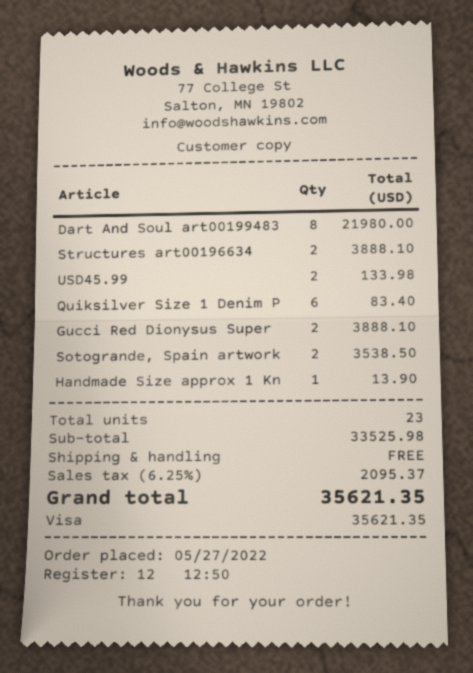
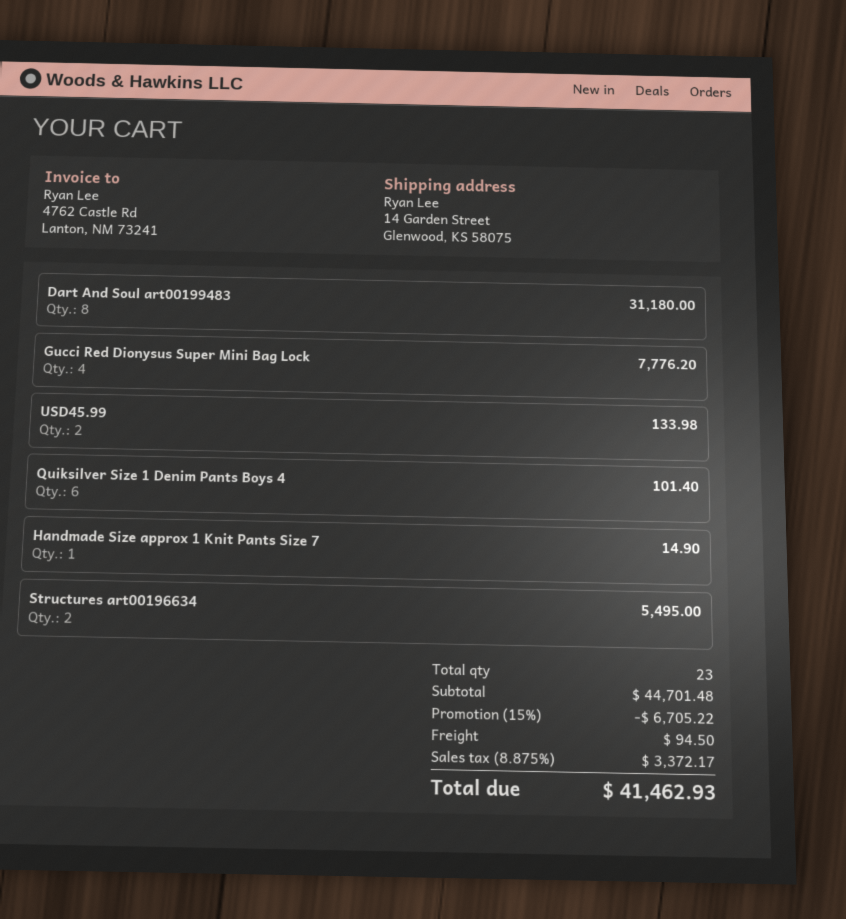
Dart And Soul art00199483: 8 for 21980.00 -> 8 for 31180.00
Structures art00196634: 2 for 3888.10 -> 2 for 5495.00
Quiksilver Size 1 Denim P: 6 for 83.40 -> 6 for 101.40
Gucci Red Dionysus Super: 2 for 3888.10 -> 4 for 7776.20
Sotogrande, Spain artwork: 2 for 3538.50 -> none
Handmade Size approx 1 Kn: 1 for 13.90 -> 1 for 14.90
subtotal: 33525.98 -> 44701.48
discount: none -> 15% = 6705.22
shipping: 0.00 -> 94.50
tax: 6.25% = 2095.37 -> 8.875% = 3372.17
total: 35621.35 -> 41462.93

